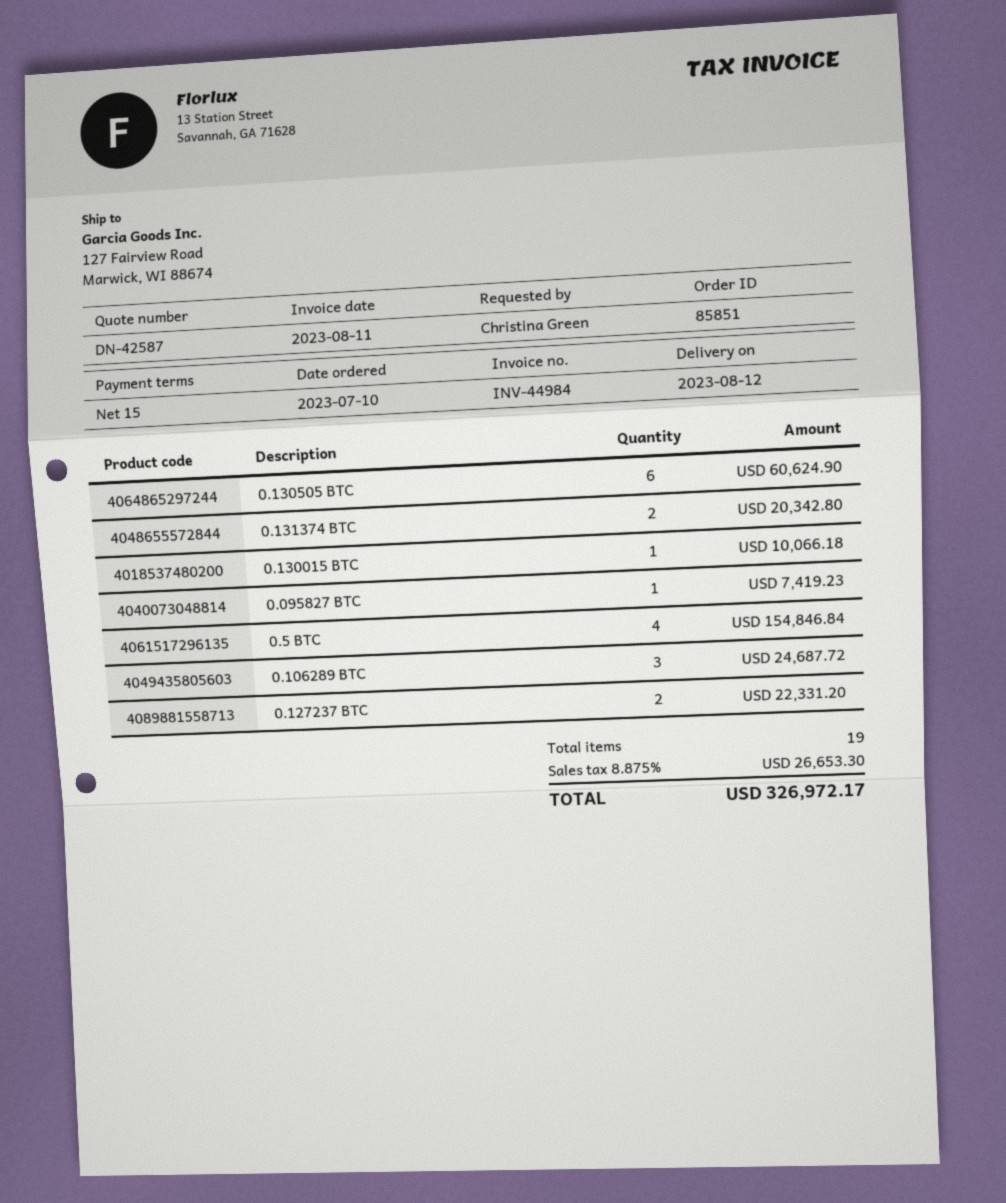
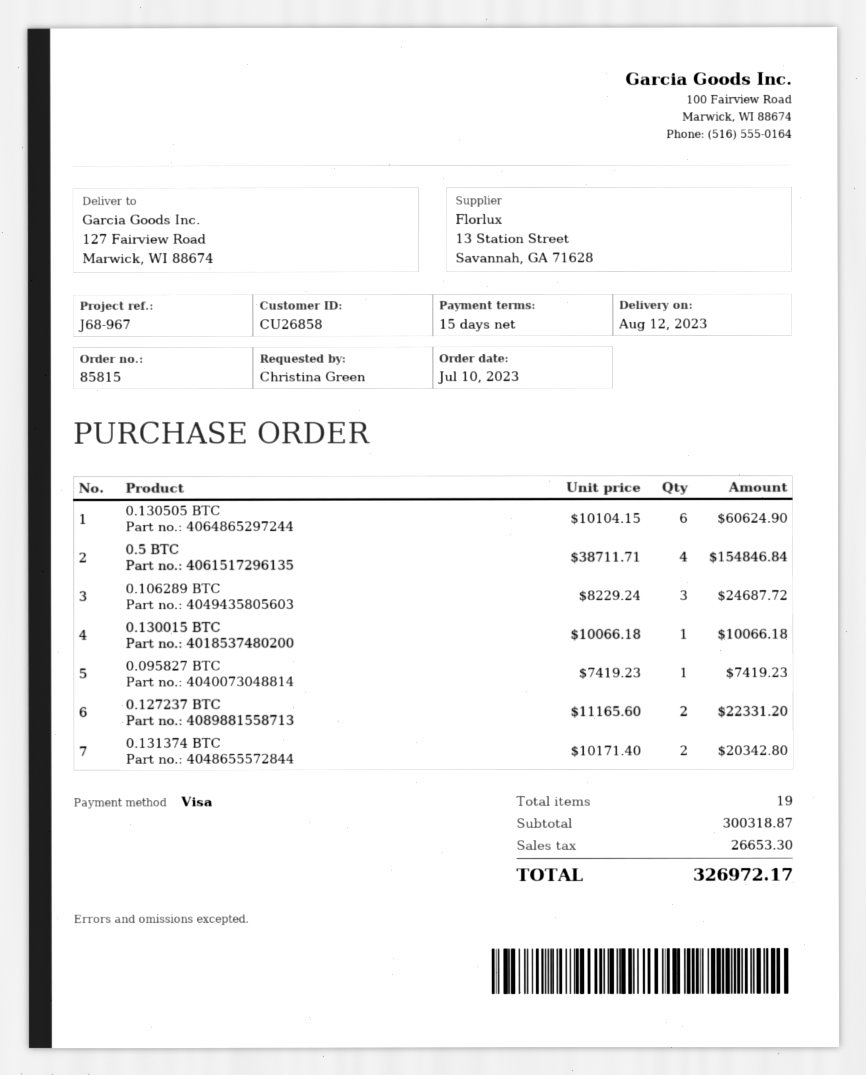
order number: 85851 -> 85815

